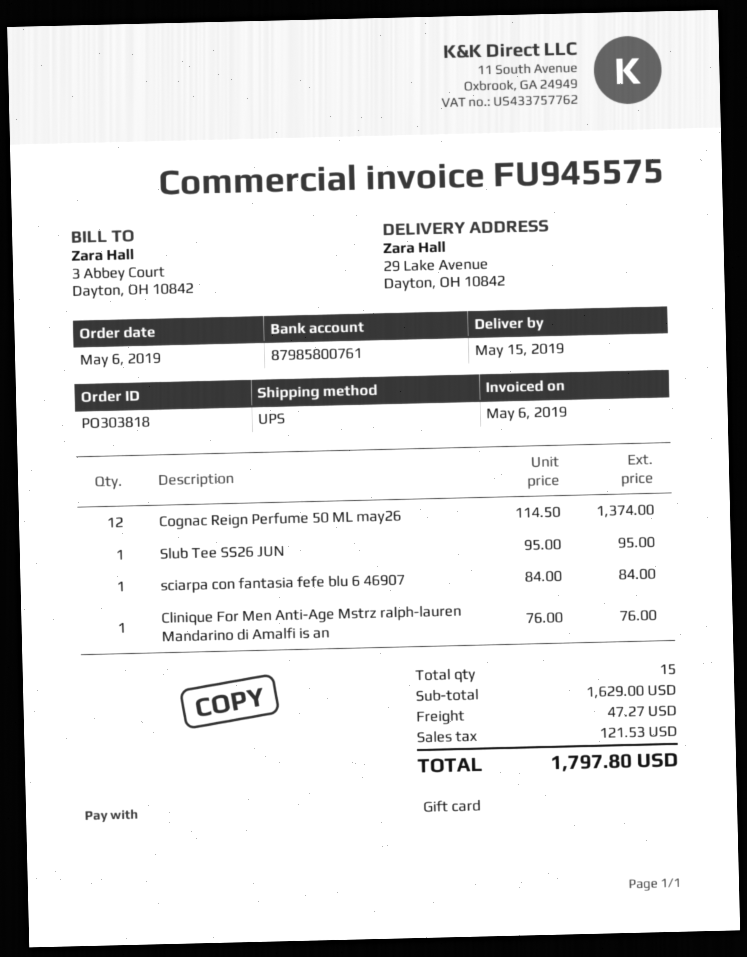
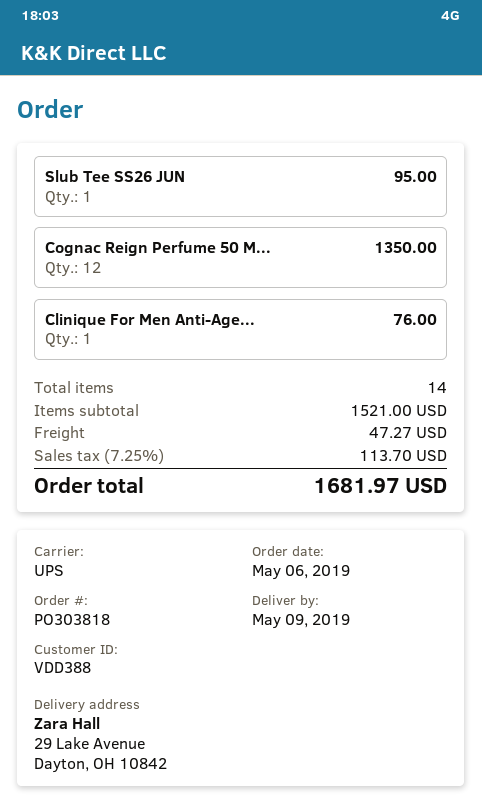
delivery date: 2019-05-15 -> 2019-05-09
Cognac Reign Perfume 50 ML may26: 12 for 1374.00 -> 12 for 1350.00
sciarpa con fantasia fefe blu 6 46907: 1 for 84.00 -> none
total quantity: 15 -> 14
subtotal: 1629.00 -> 1521.00
tax: 121.53 -> 113.70
total: 1797.80 -> 1681.97

